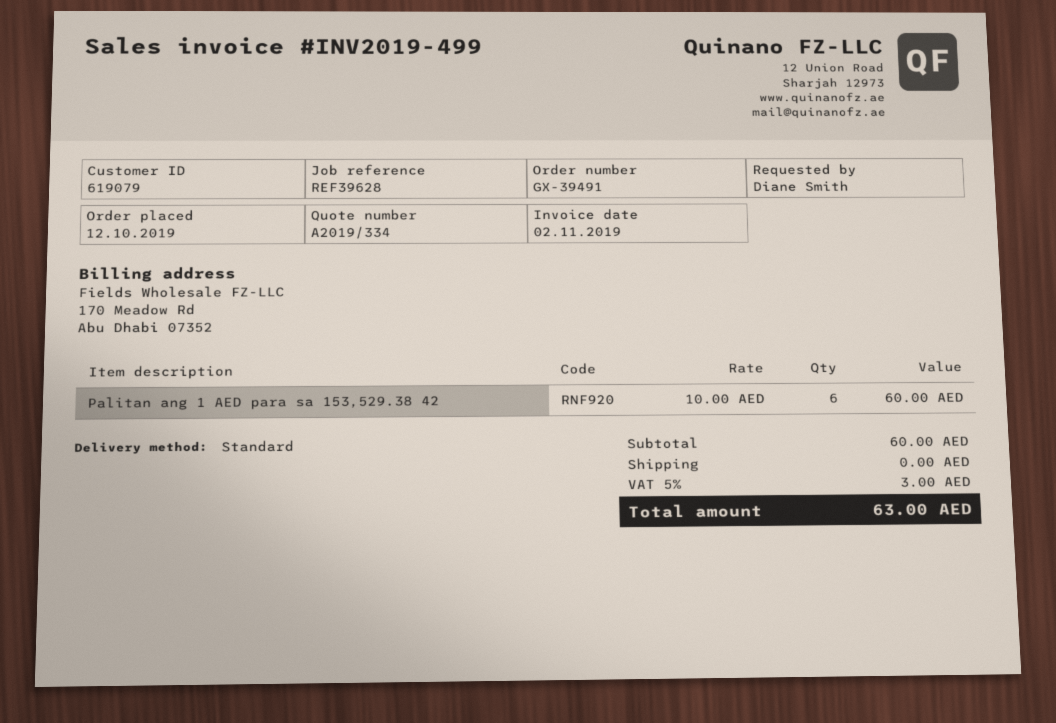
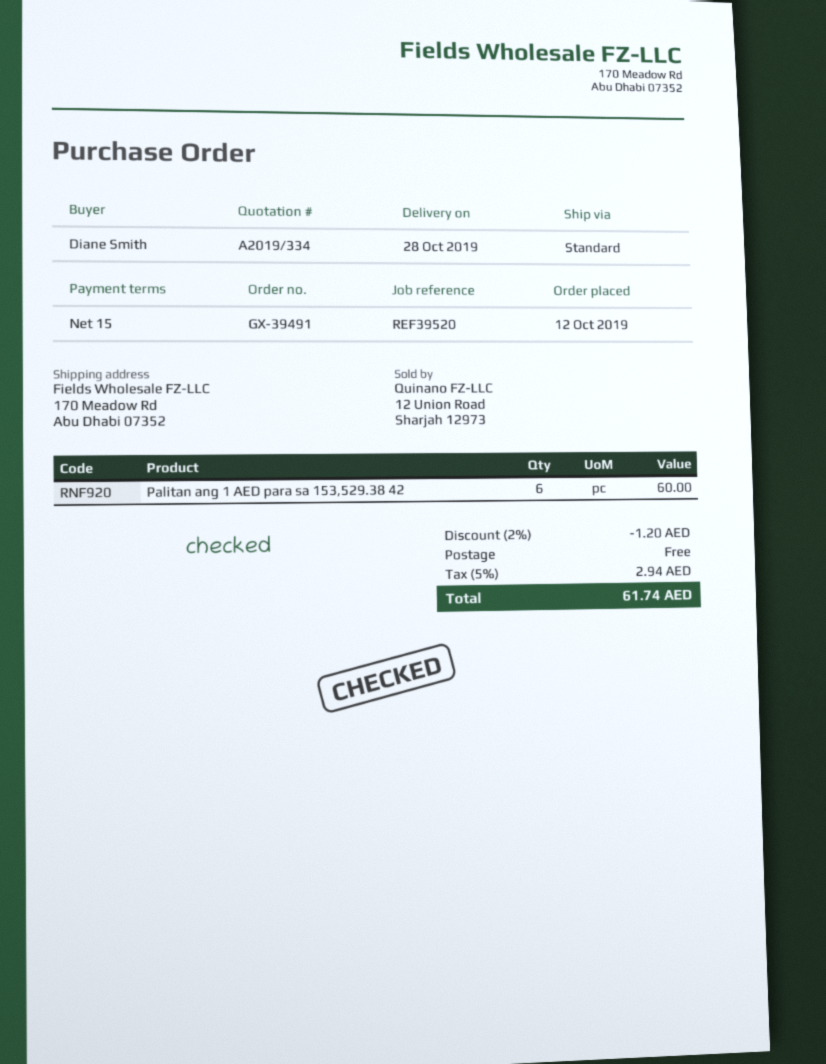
reference: REF39628 -> REF39520
discount: none -> 2% = 1.20
tax: 5% = 3.00 -> 5% = 2.94
total: 63.00 -> 61.74

